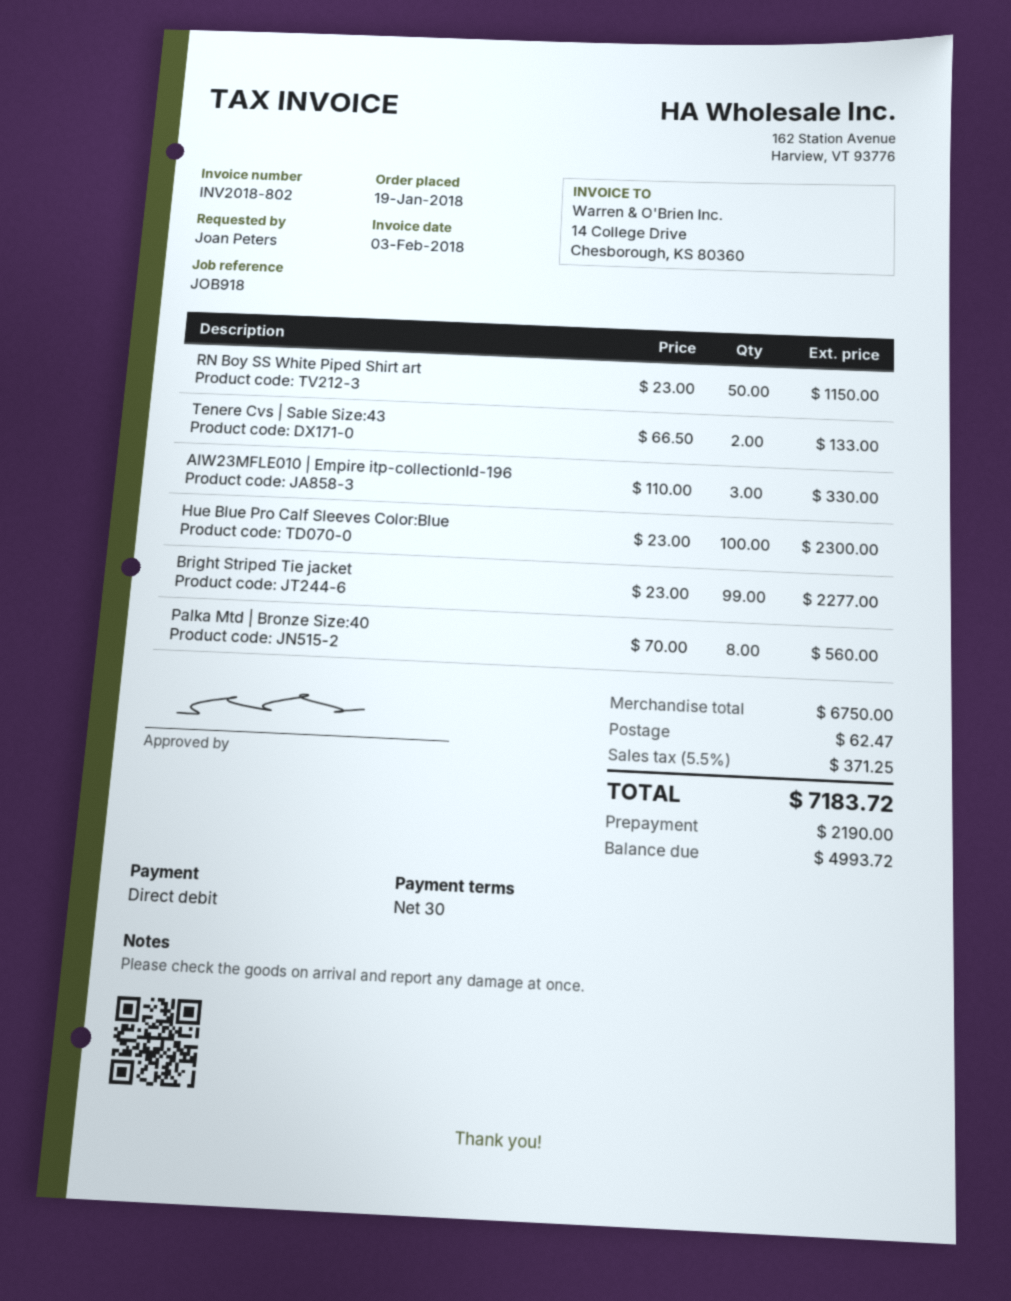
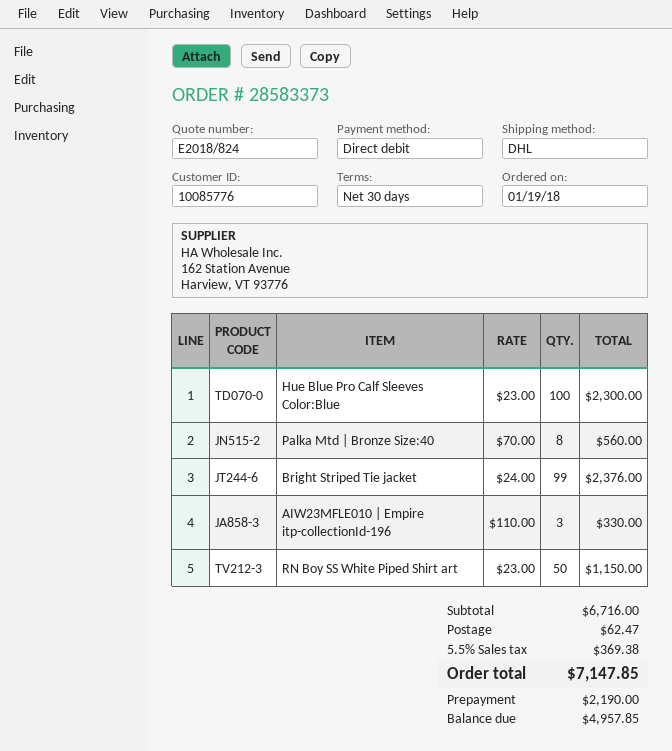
Tenere Cvs | Sable Size:43: 2 x 66.50 = 133.00 -> none
Bright Striped Tie jacket: 99 x 23.00 = 2277.00 -> 99 x 24.00 = 2376.00
subtotal: 6750.00 -> 6716.00
tax: 5.5% = 371.25 -> 5.5% = 369.38
total: 7183.72 -> 7147.85
balance: 4993.72 -> 4957.85

